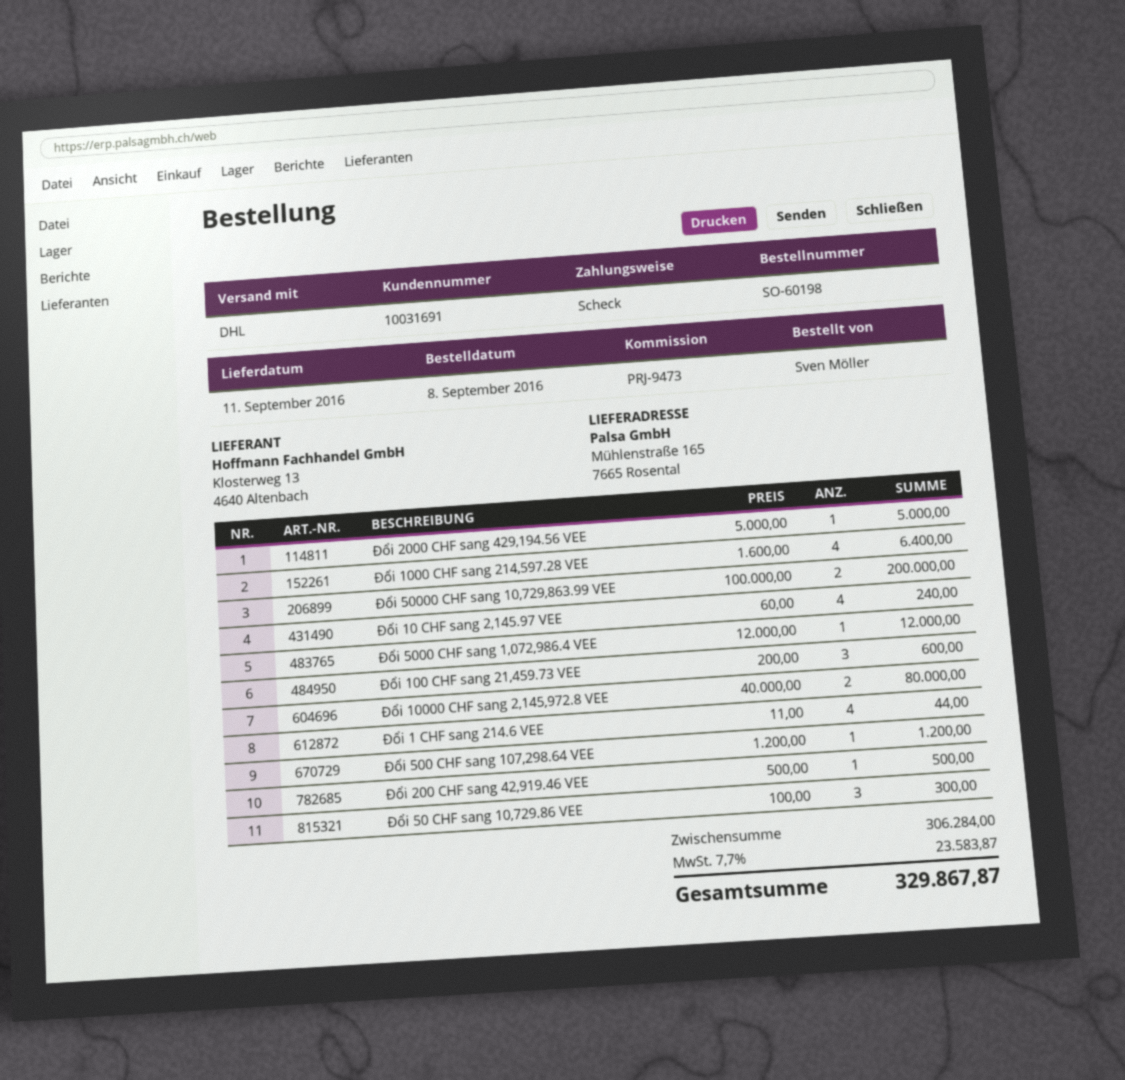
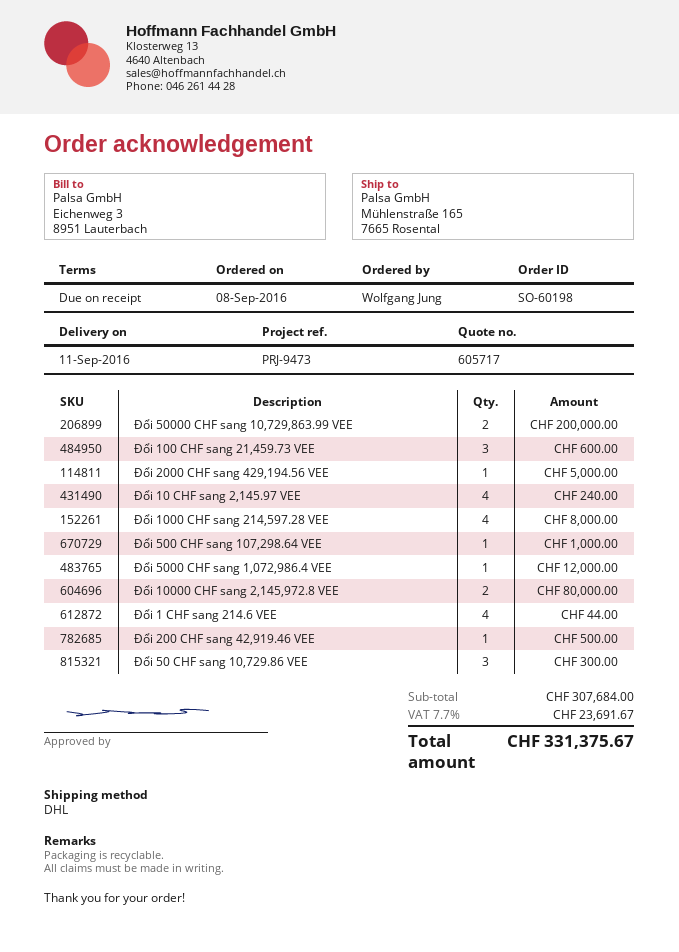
ordered by: Sven Möller -> Wolfgang Jung
Đổi 1000 CHF sang 214,597.28 VEE: 4 for 6400.00 -> 4 for 8000.00
Đổi 500 CHF sang 107,298.64 VEE: 1 for 1200.00 -> 1 for 1000.00
subtotal: 306284.00 -> 307684.00
tax: 7.7% = 23583.87 -> 7.7% = 23691.67
total: 329867.87 -> 331375.67

